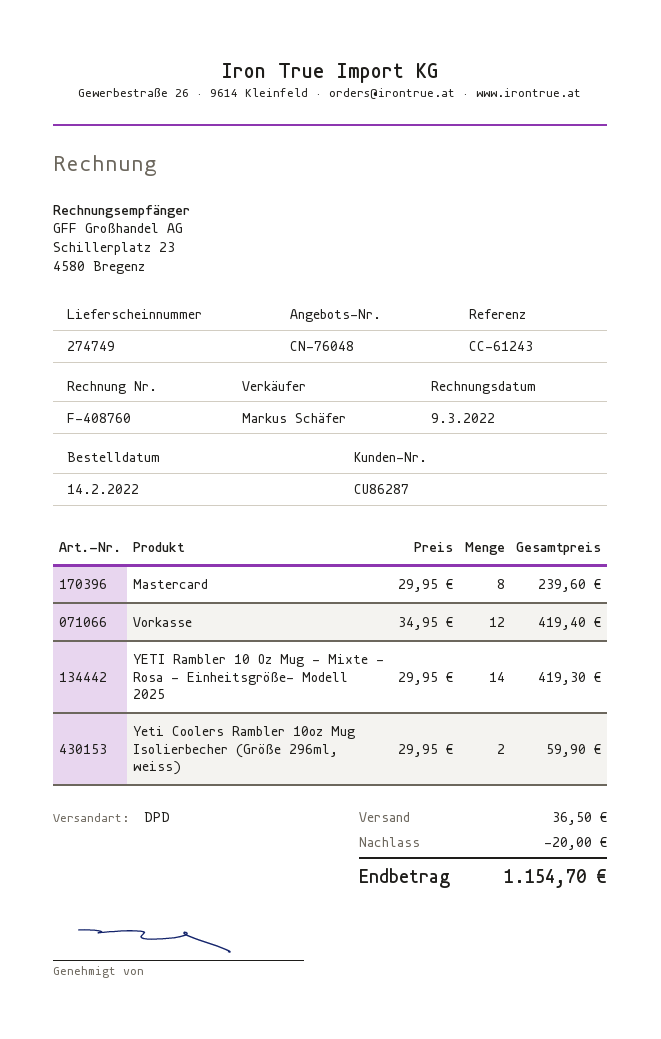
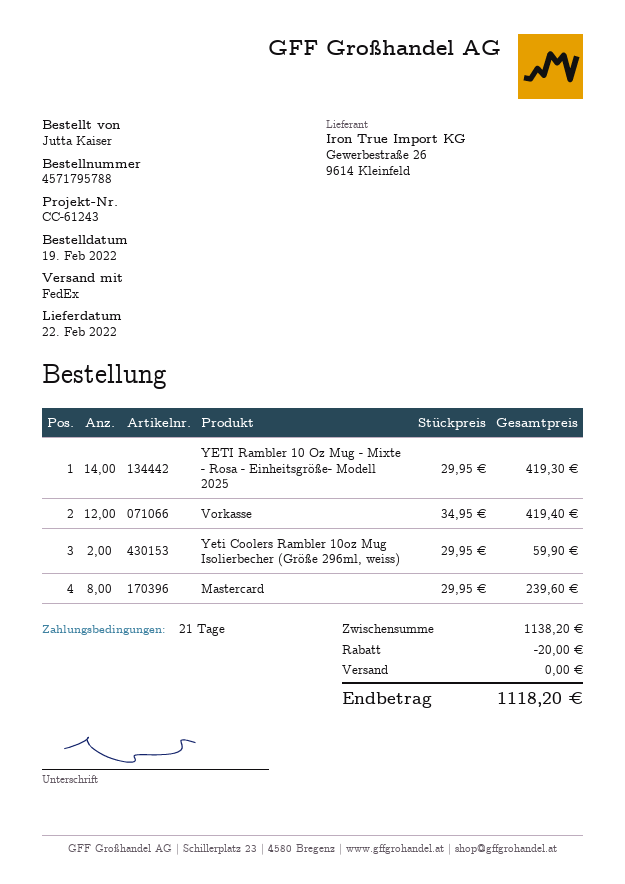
order date: 2022-02-14 -> 2022-02-19
shipping method: DPD -> FedEx
shipping: 36.50 -> 0.00
total: 1154.70 -> 1118.20

